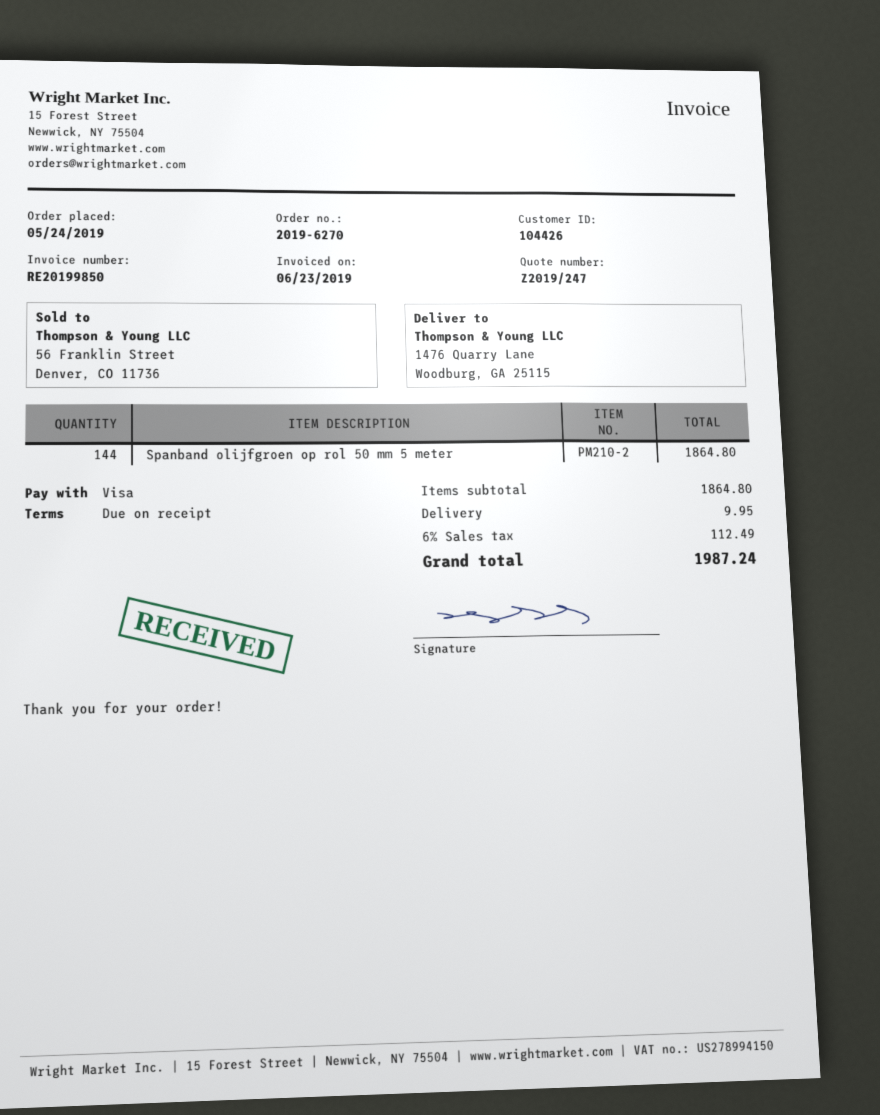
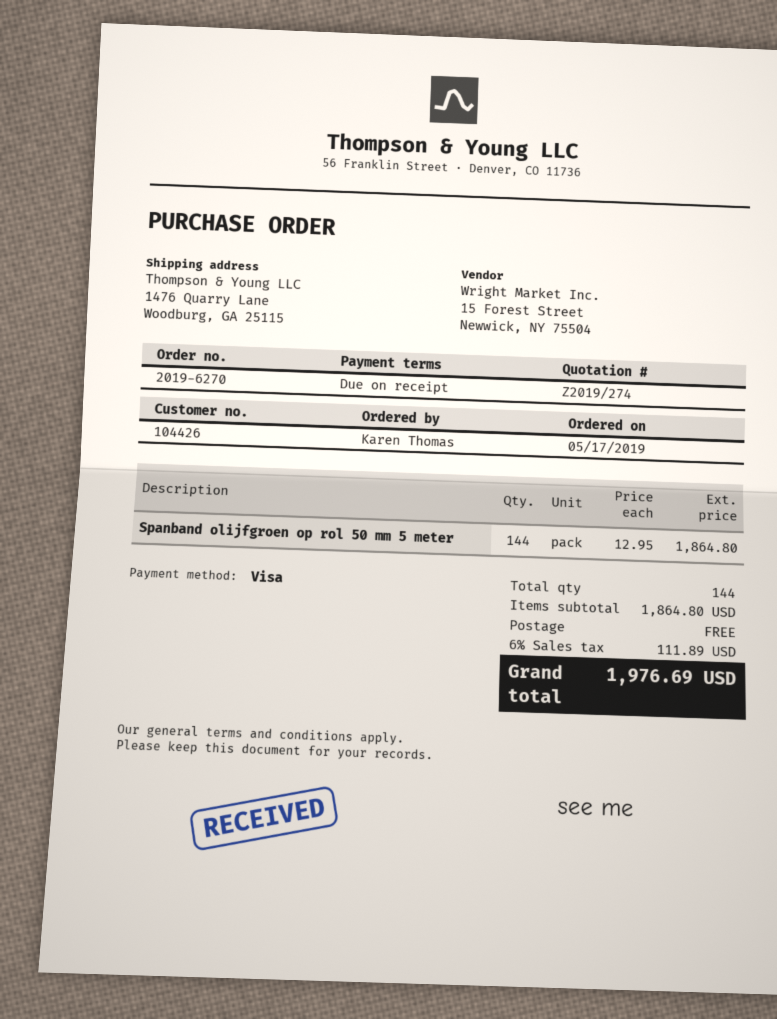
quote number: Z2019/247 -> Z2019/274
order date: 2019-05-24 -> 2019-05-17
shipping: 9.95 -> 0.00
tax: 6% = 112.49 -> 6% = 111.89
total: 1987.24 -> 1976.69

